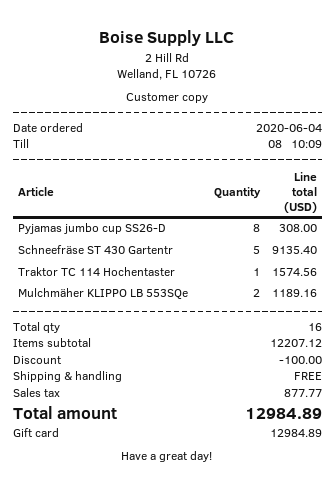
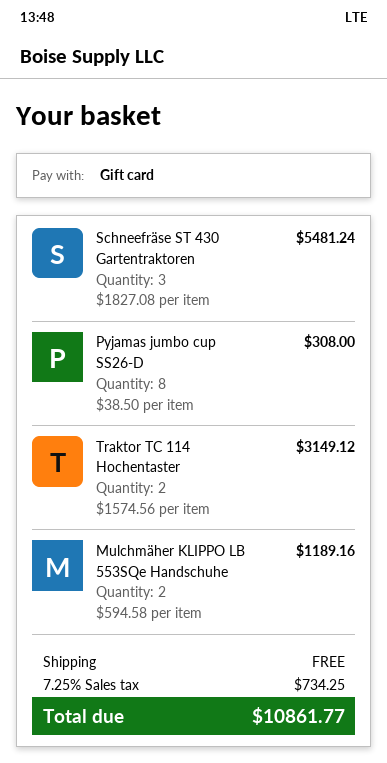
Schneefräse ST 430 Gartentr: 5 for 9135.40 -> 3 for 5481.24
Traktor TC 114 Hochentaster: 1 for 1574.56 -> 2 for 3149.12
discount: 100.00 -> none
tax: 877.77 -> 734.25
total: 12984.89 -> 10861.77

